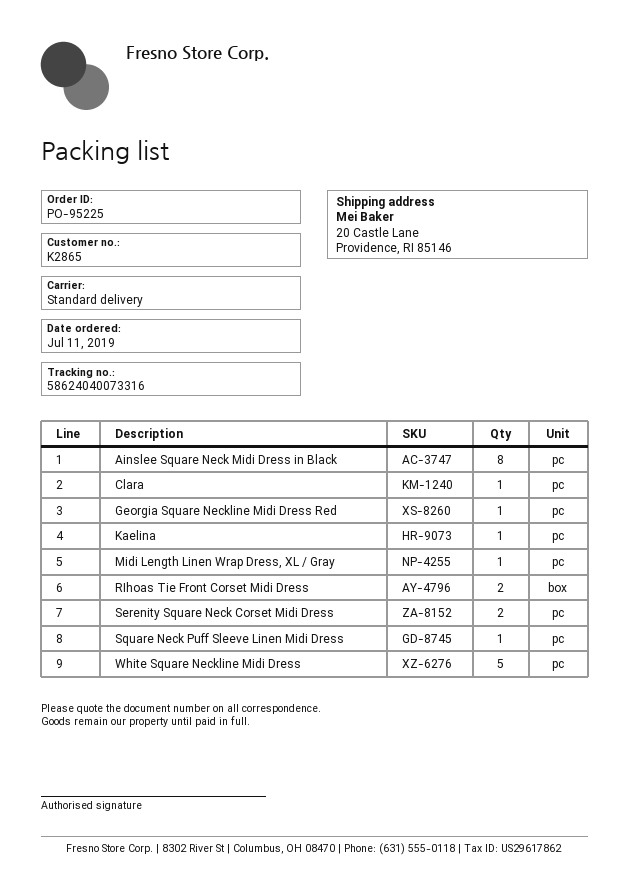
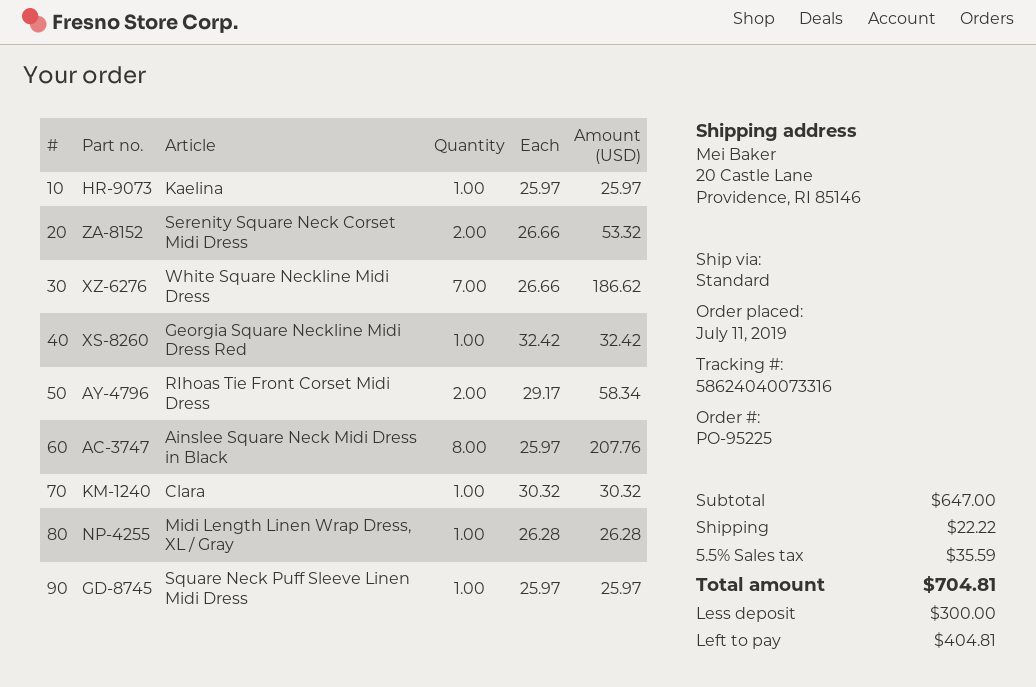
White Square Neckline Midi Dress: 5 -> 7

